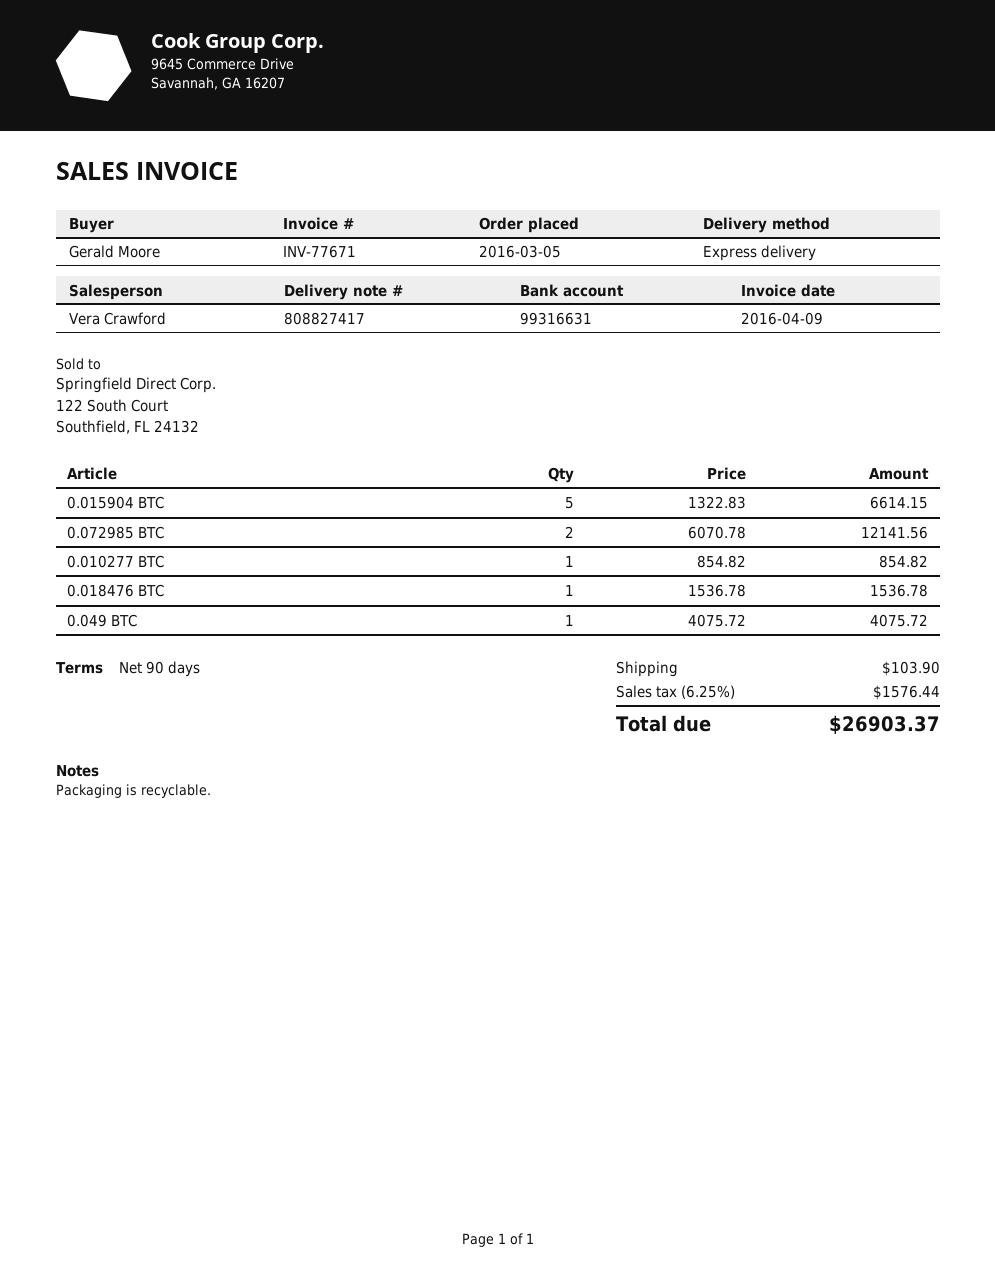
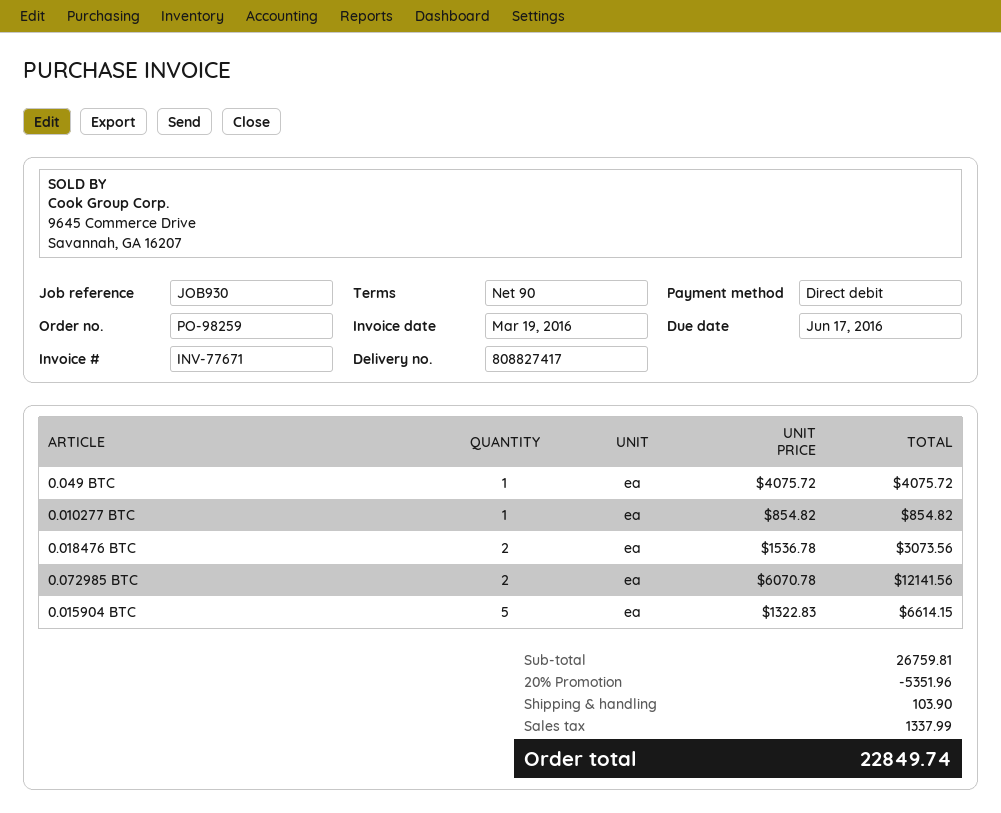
invoice date: 2016-04-09 -> 2016-03-19
0.018476 BTC: 1 x 1536.78 = 1536.78 -> 2 x 1536.78 = 3073.56
discount: none -> 20% = 5351.96
tax: 1576.44 -> 1337.99
total: 26903.37 -> 22849.74

